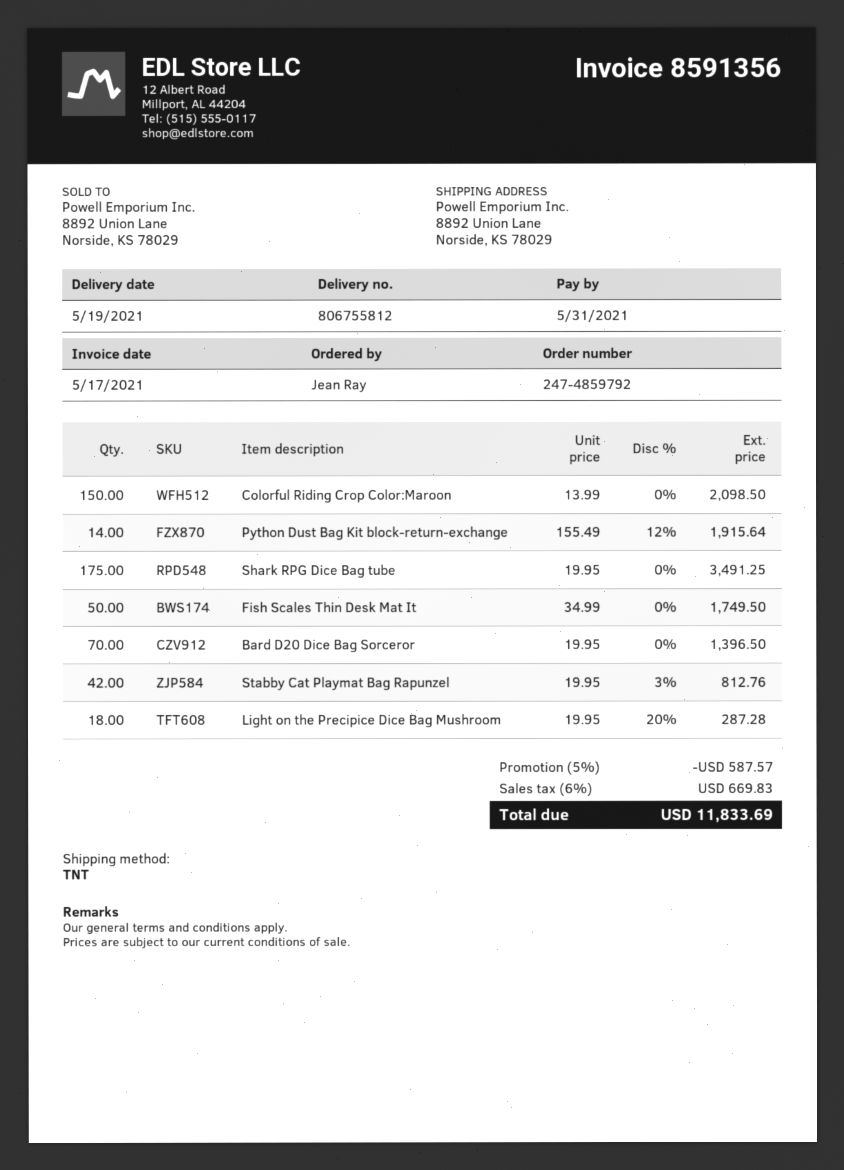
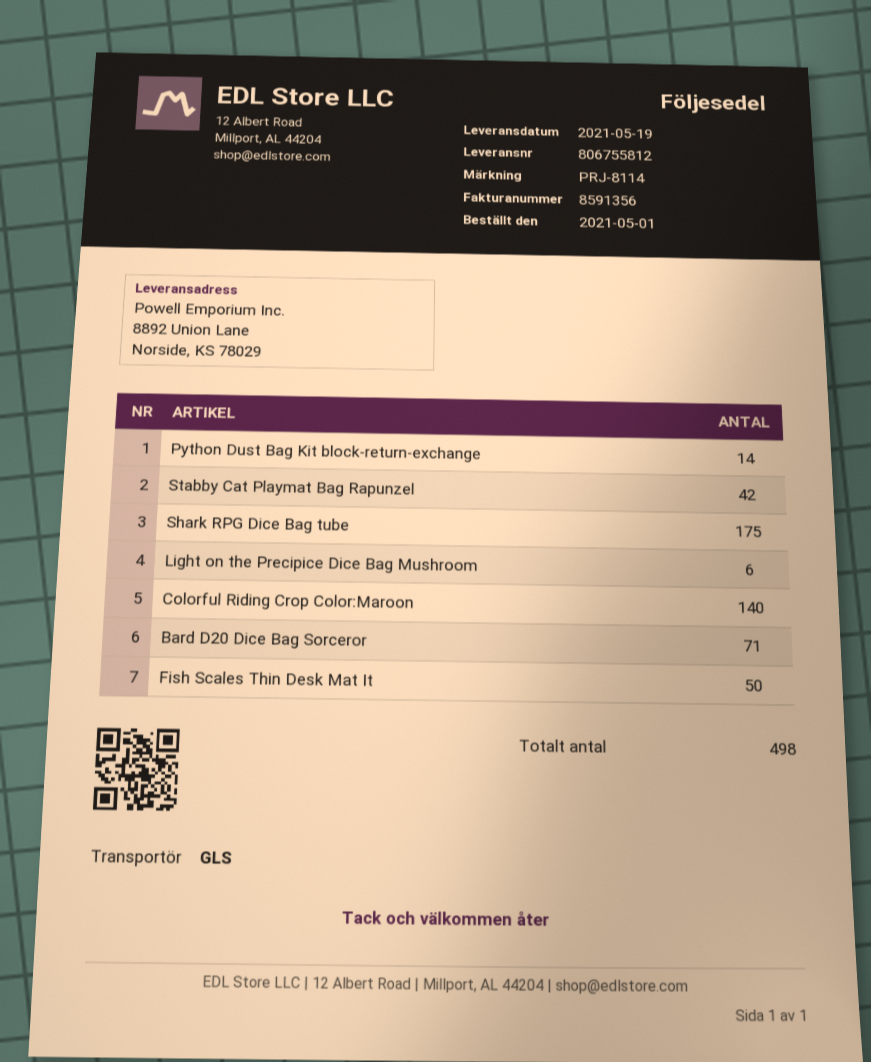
shipping method: TNT -> GLS
Colorful Riding Crop Color:Maroon: 150 -> 140
Bard D20 Dice Bag Sorceror: 70 -> 71
Light on the Precipice Dice Bag Mushroom: 18 -> 6

